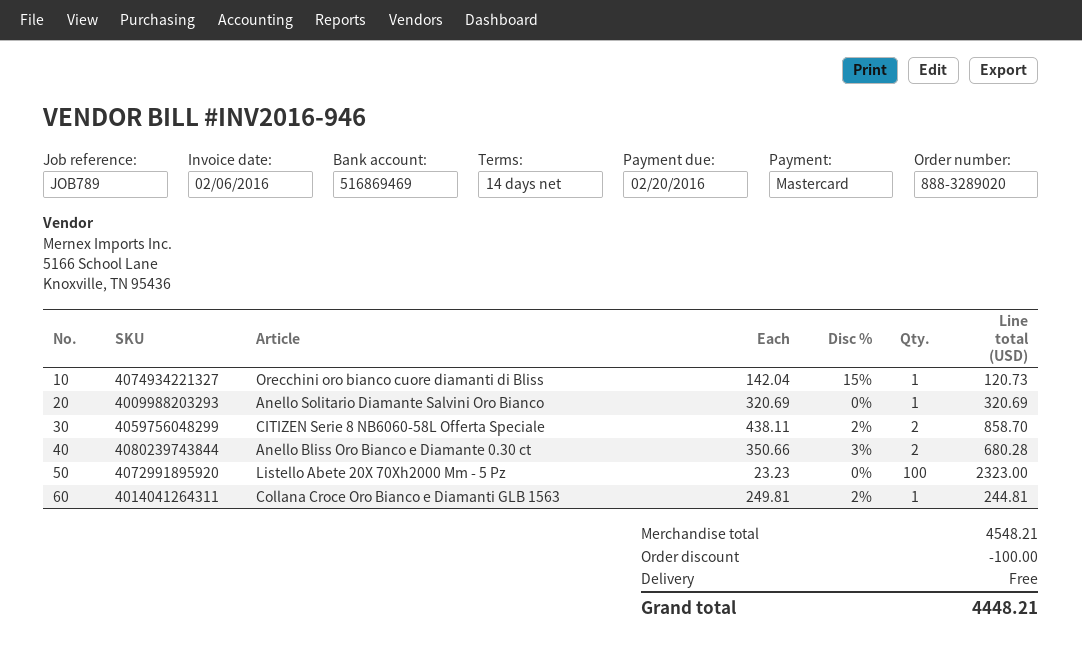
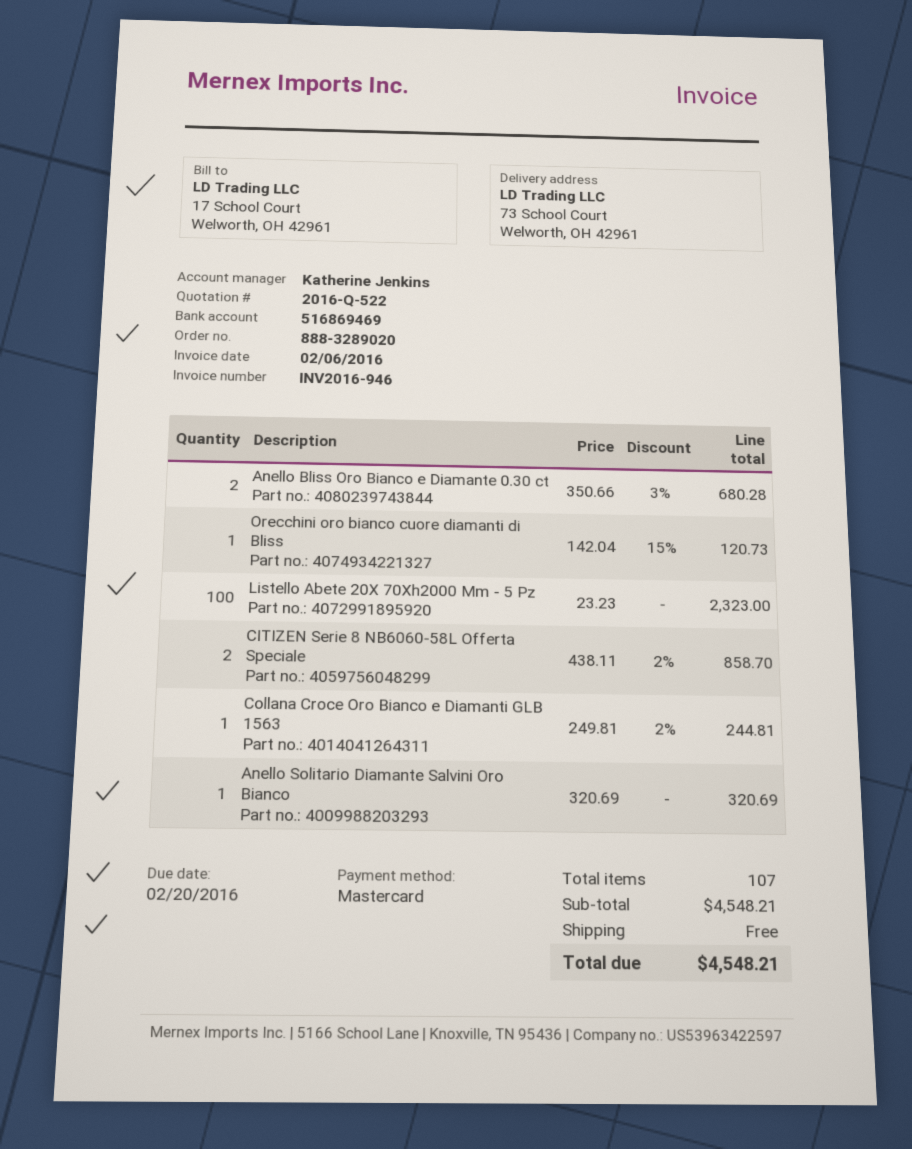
discount: 100.00 -> none
total: 4448.21 -> 4548.21

